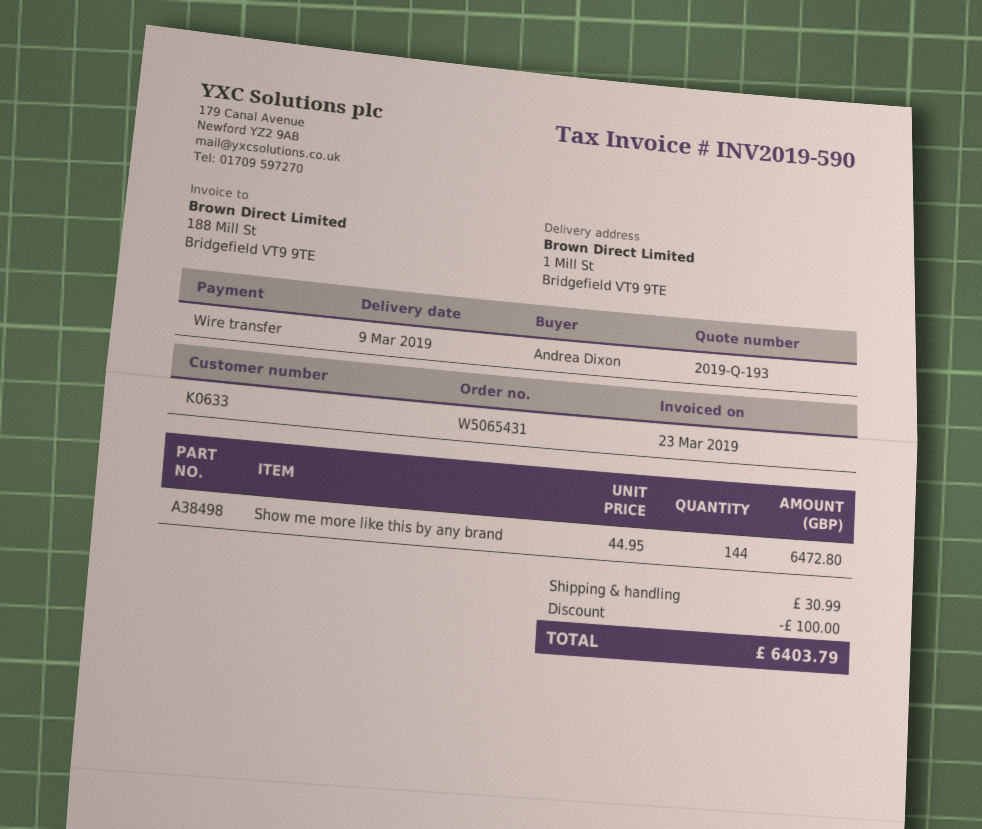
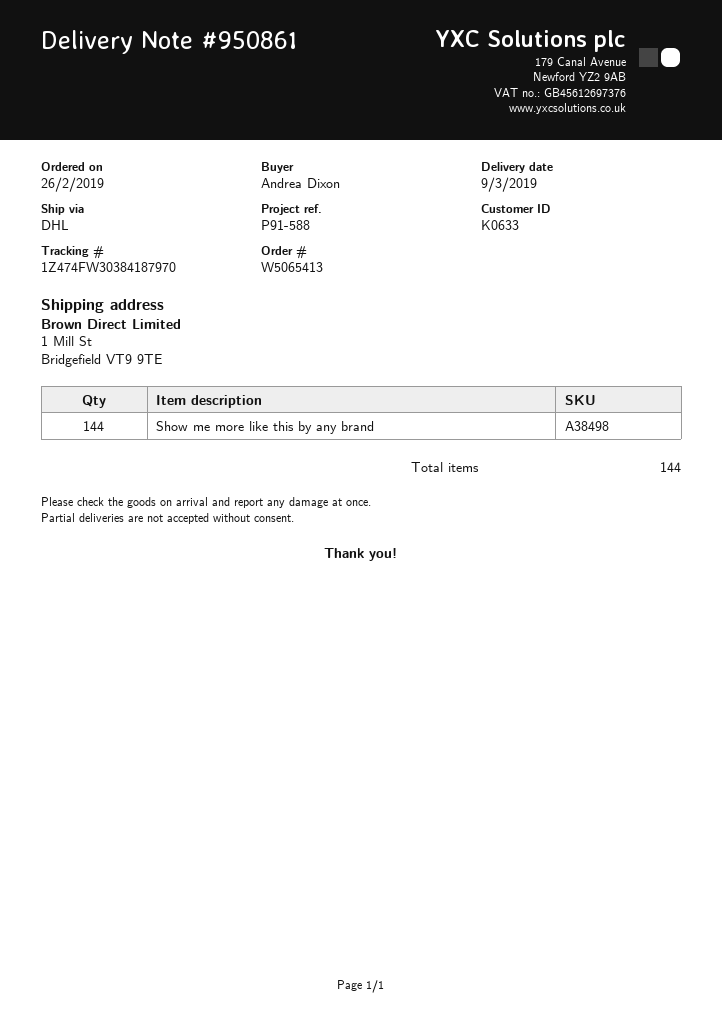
order number: W5065431 -> W5065413

